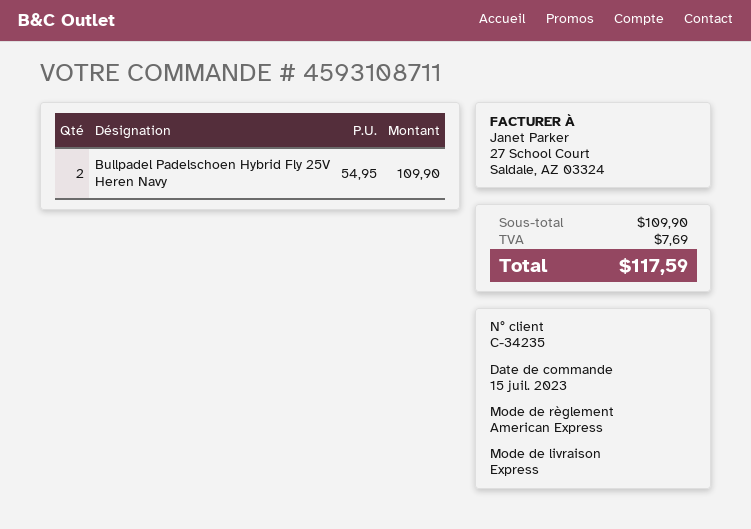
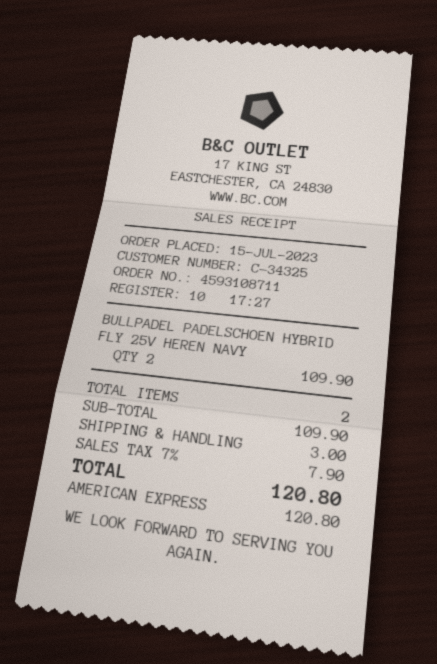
customer number: C-34235 -> C-34325
shipping: none -> 3.00
tax: 7.69 -> 7.90
total: 117.59 -> 120.80

